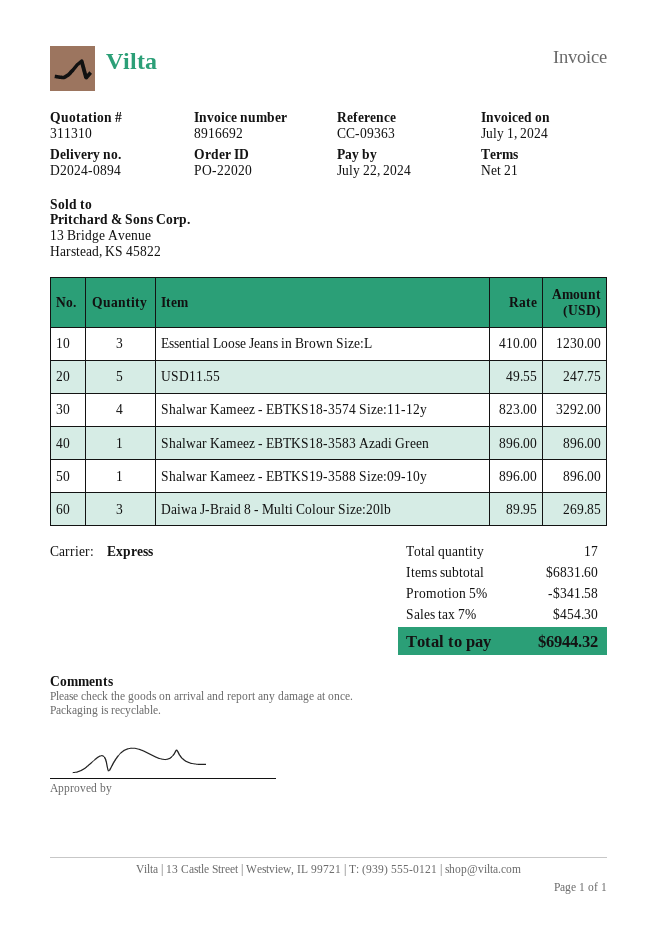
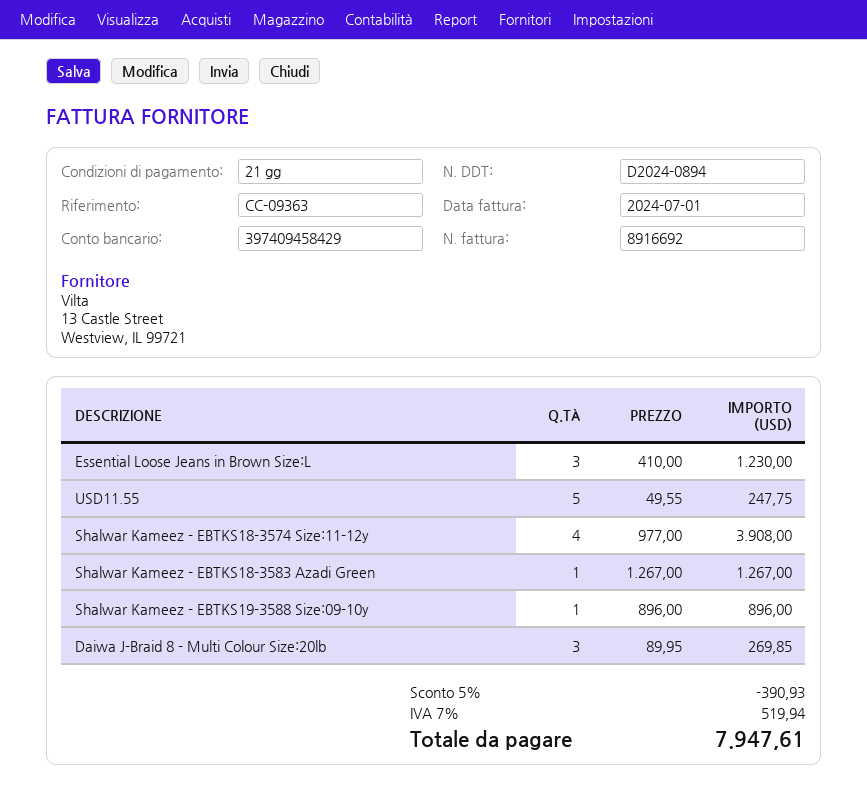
Shalwar Kameez - EBTKS18-3574 Size:11-12y: 4 x 823.00 = 3292.00 -> 4 x 977.00 = 3908.00
Shalwar Kameez - EBTKS18-3583 Azadi Green: 1 x 896.00 = 896.00 -> 1 x 1267.00 = 1267.00
discount: 5% = 341.58 -> 5% = 390.93
tax: 7% = 454.30 -> 7% = 519.94
total: 6944.32 -> 7947.61

